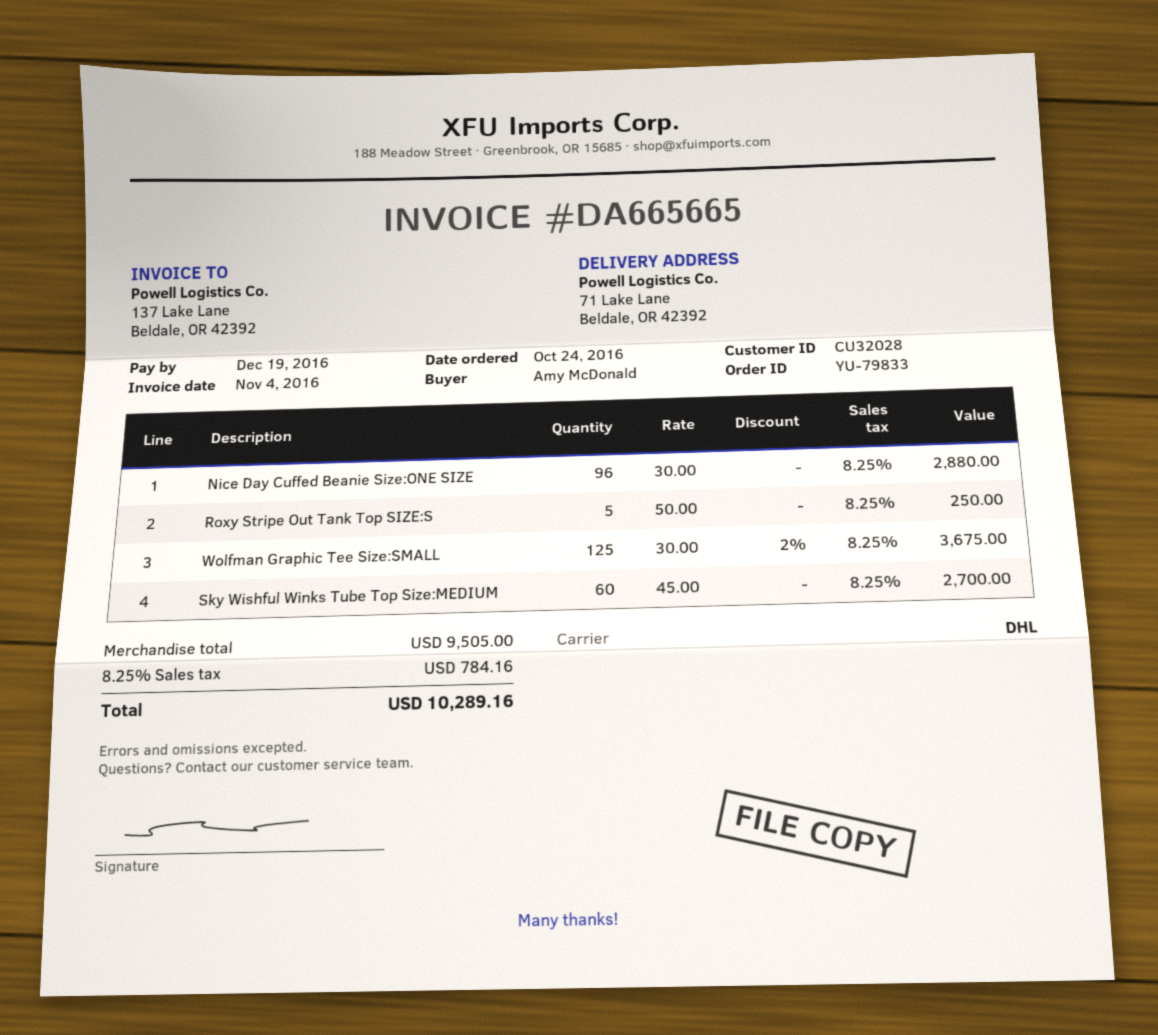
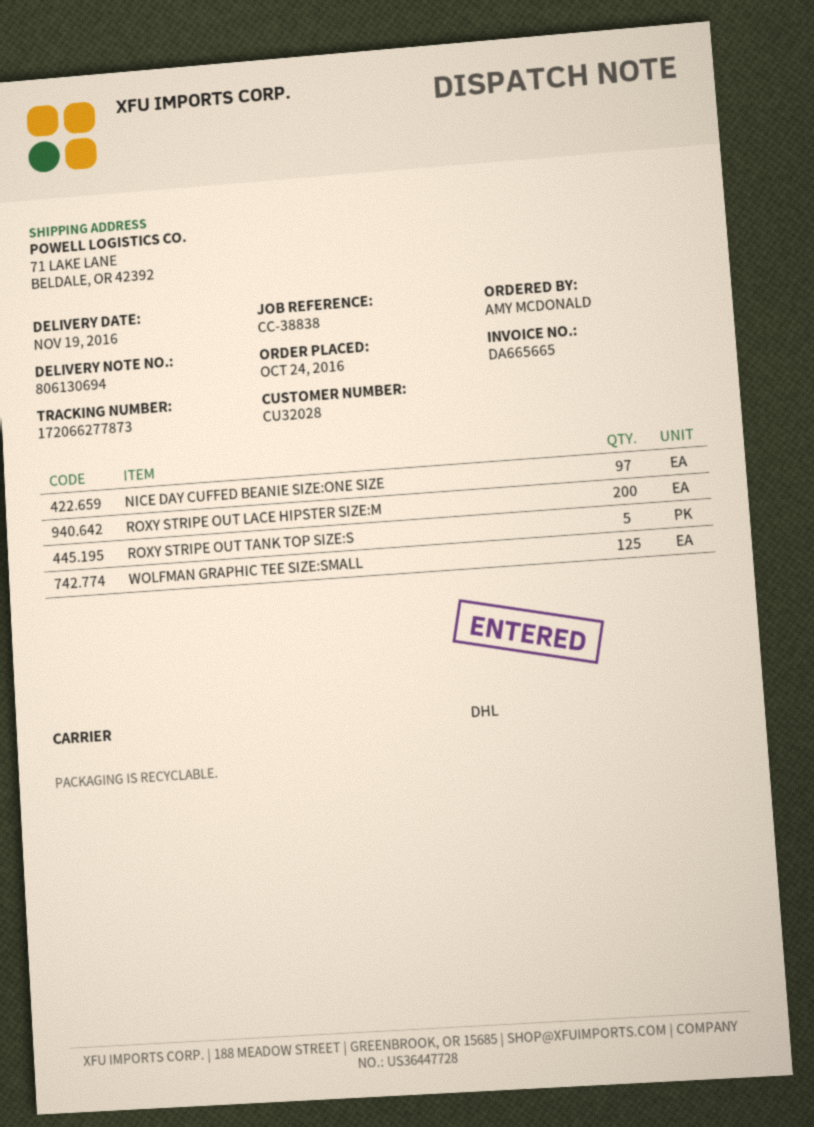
Nice Day Cuffed Beanie Size:ONE SIZE: 96 -> 97
Sky Wishful Winks Tube Top Size:MEDIUM: 60 -> none
ROXY STRIPE OUT LACE HIPSTER SIZE:M: none -> 200

